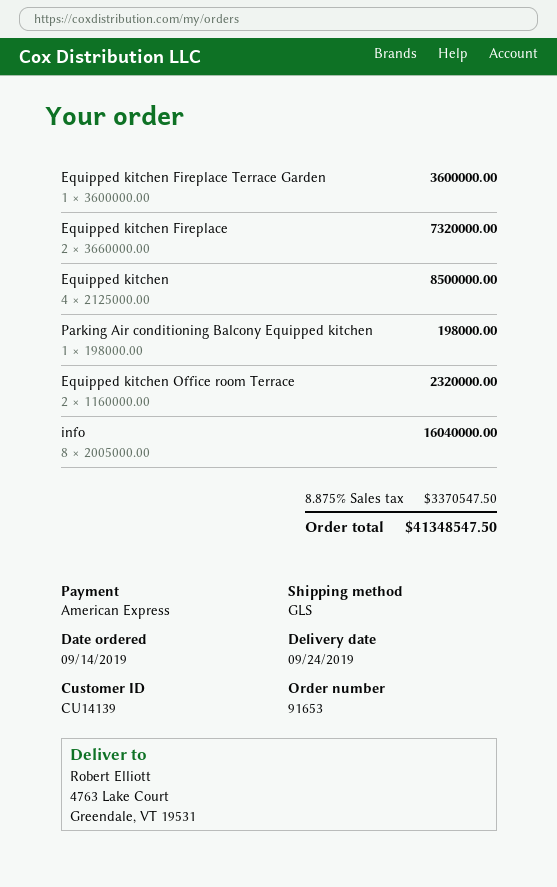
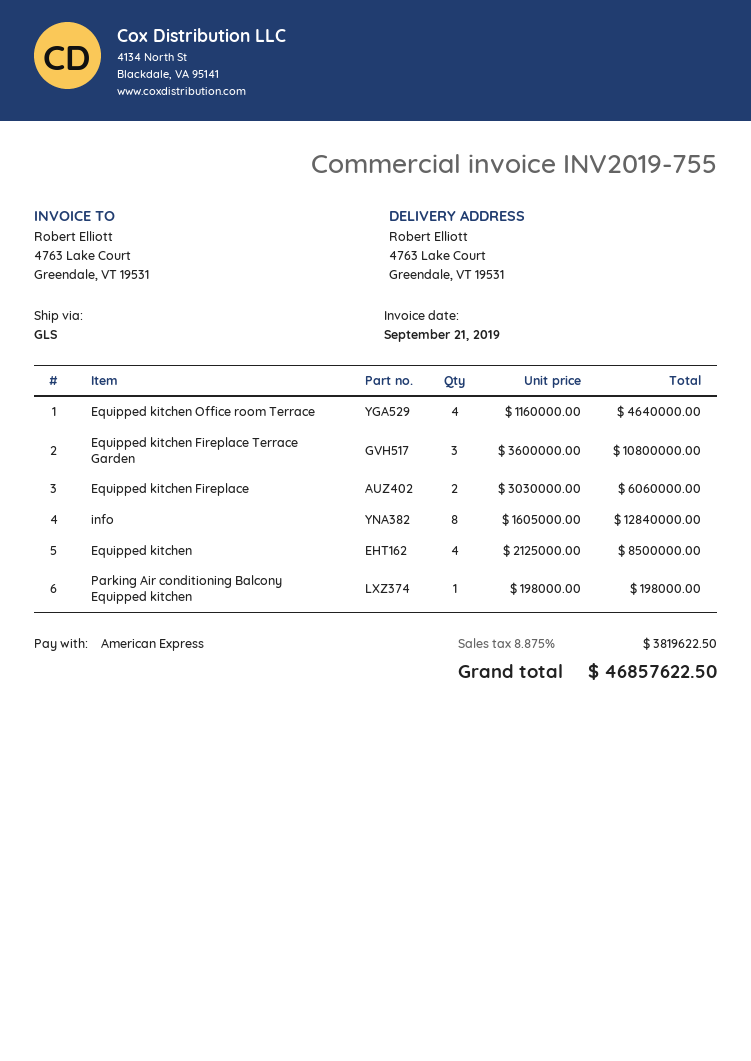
Equipped kitchen Fireplace Terrace Garden: 1 x 3600000.00 = 3600000.00 -> 3 x 3600000.00 = 10800000.00
Equipped kitchen Fireplace: 2 x 3660000.00 = 7320000.00 -> 2 x 3030000.00 = 6060000.00
Equipped kitchen Office room Terrace: 2 x 1160000.00 = 2320000.00 -> 4 x 1160000.00 = 4640000.00
info: 8 x 2005000.00 = 16040000.00 -> 8 x 1605000.00 = 12840000.00
tax: 8.875% = 3370547.50 -> 8.875% = 3819622.50
total: 41348547.50 -> 46857622.50

